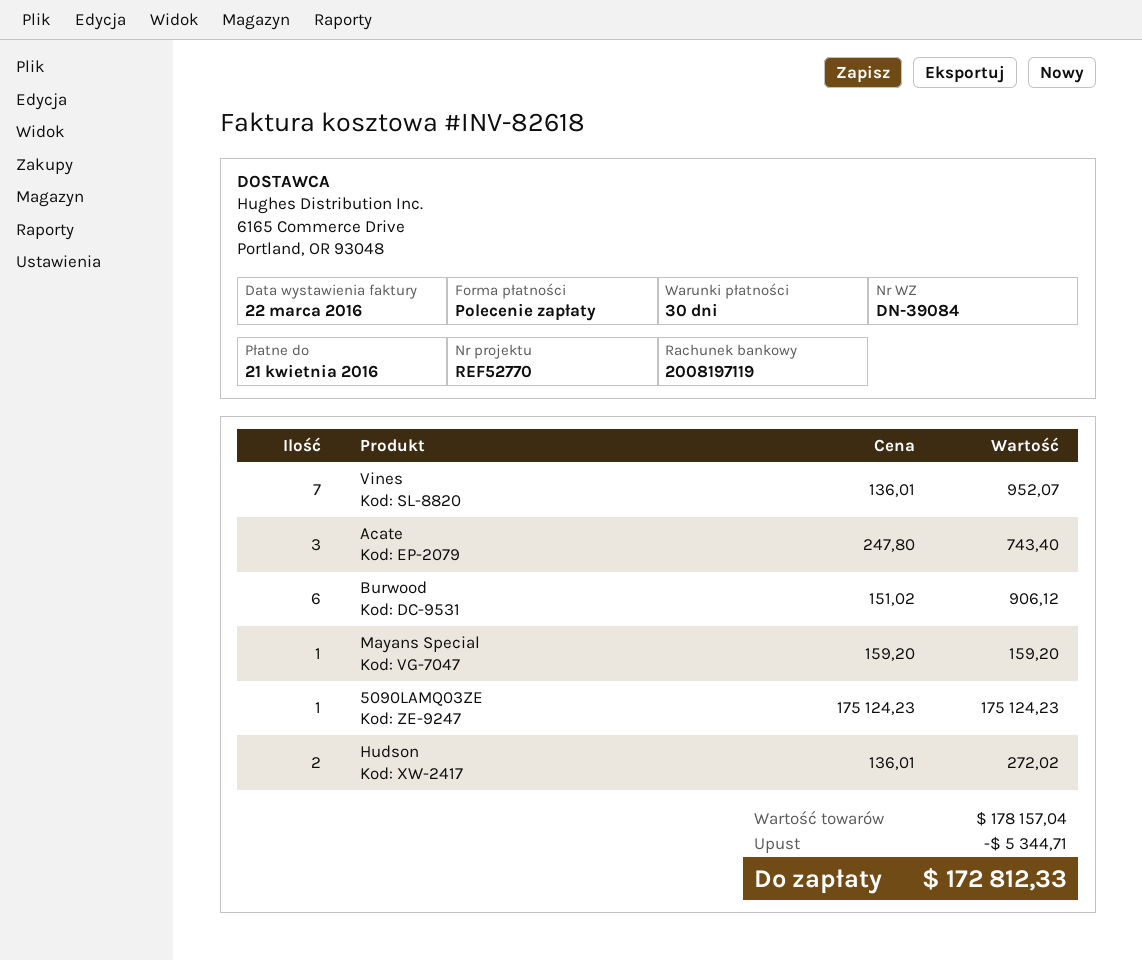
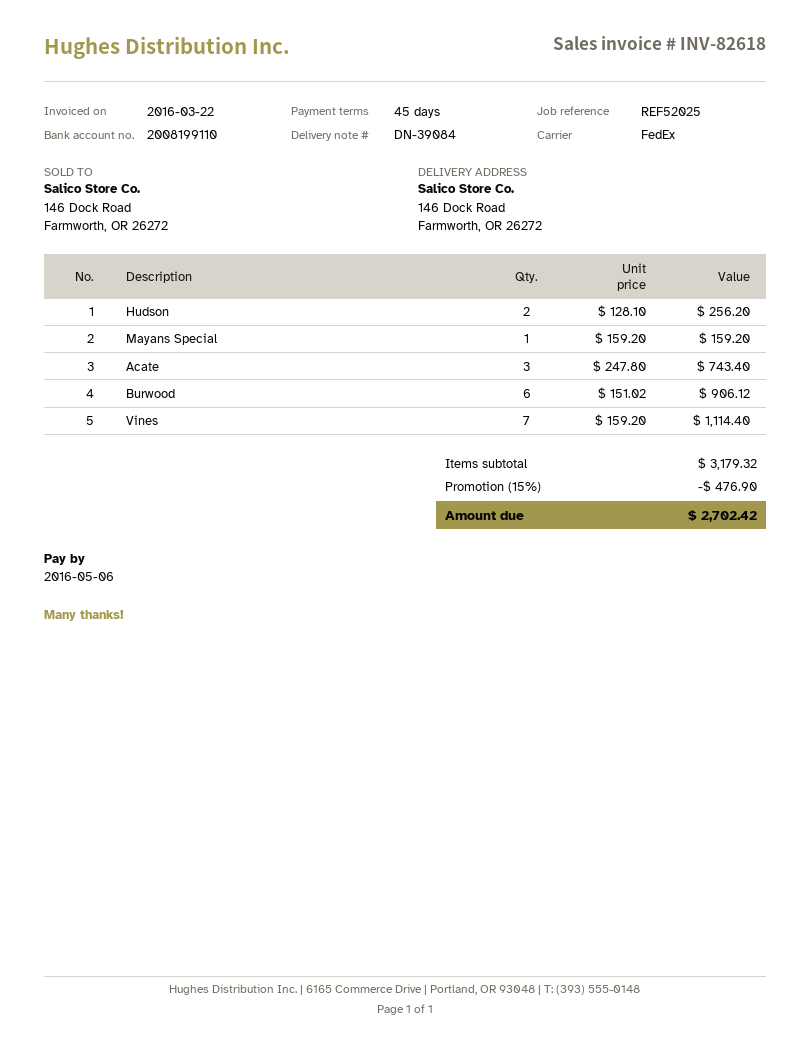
payment terms: 30 days -> 45 days
due date: 2016-04-21 -> 2016-05-06
reference: REF52770 -> REF52025
bank account: 2008197119 -> 2008199110
Vines: 7 x 136.01 = 952.07 -> 7 x 159.20 = 1114.40
5090LAMQ03ZE: 1 x 175124.23 = 175124.23 -> none
Hudson: 2 x 136.01 = 272.02 -> 2 x 128.10 = 256.20
subtotal: 178157.04 -> 3179.32
discount: 5344.71 -> 476.90
total: 172812.33 -> 2702.42

